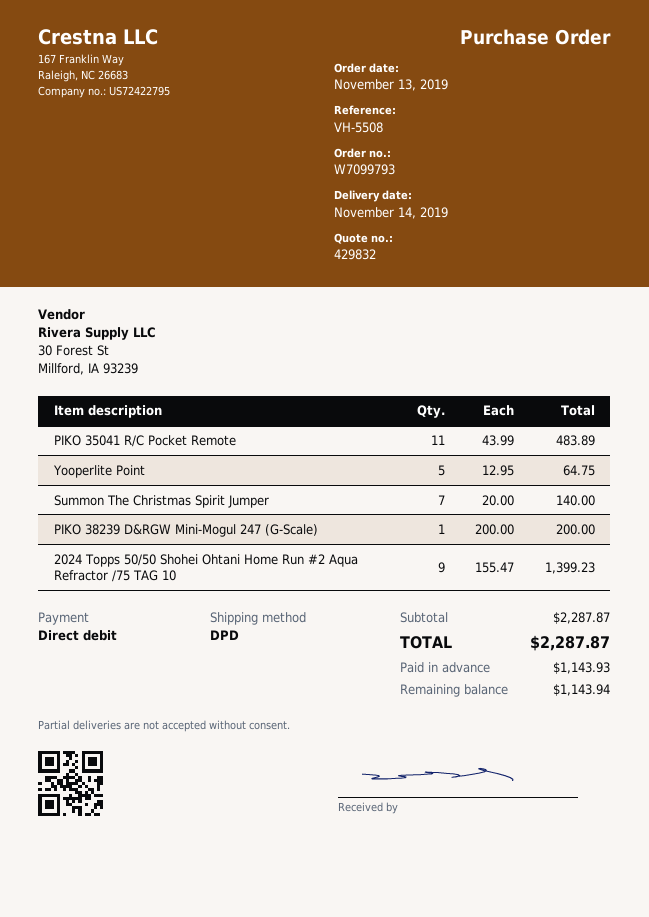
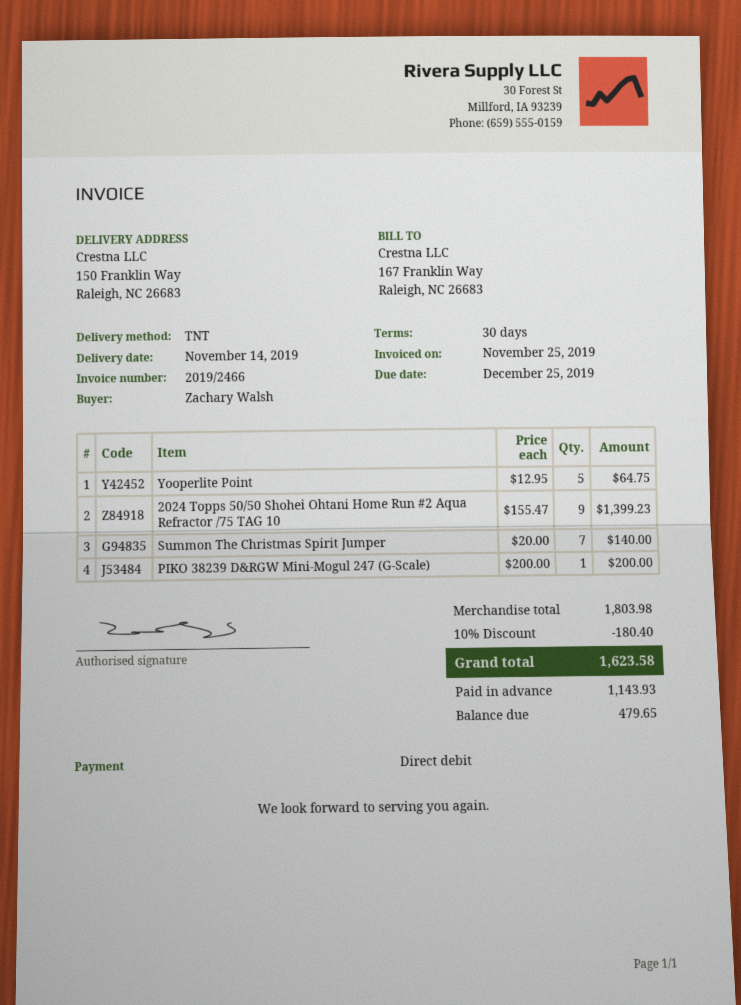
shipping method: DPD -> TNT
PIKO 35041 R/C Pocket Remote: 11 x 43.99 = 483.89 -> none
subtotal: 2287.87 -> 1803.98
discount: none -> 10% = 180.40
total: 2287.87 -> 1623.58
balance: 1143.94 -> 479.65

